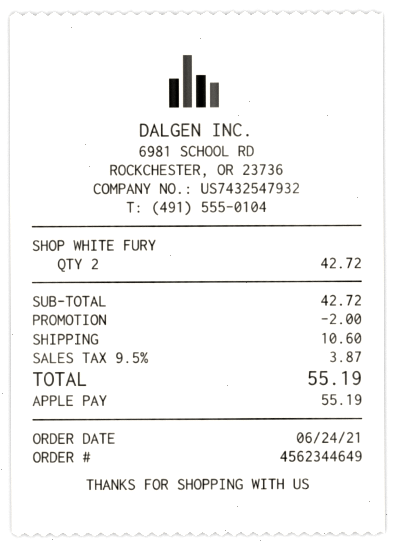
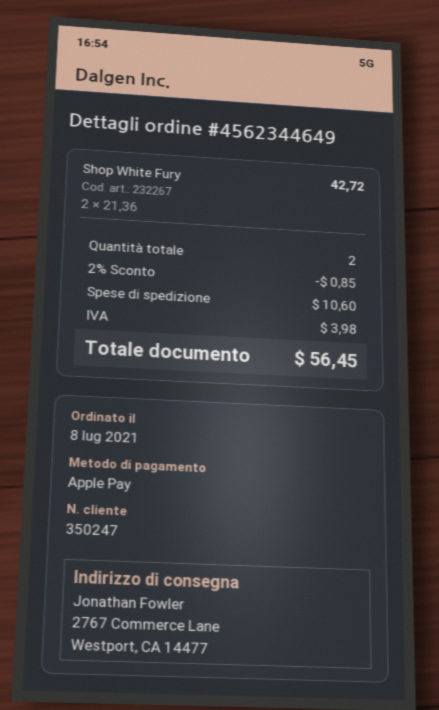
order date: 2021-06-24 -> 2021-07-08
discount: 2.00 -> 0.85
tax: 3.87 -> 3.98
total: 55.19 -> 56.45

